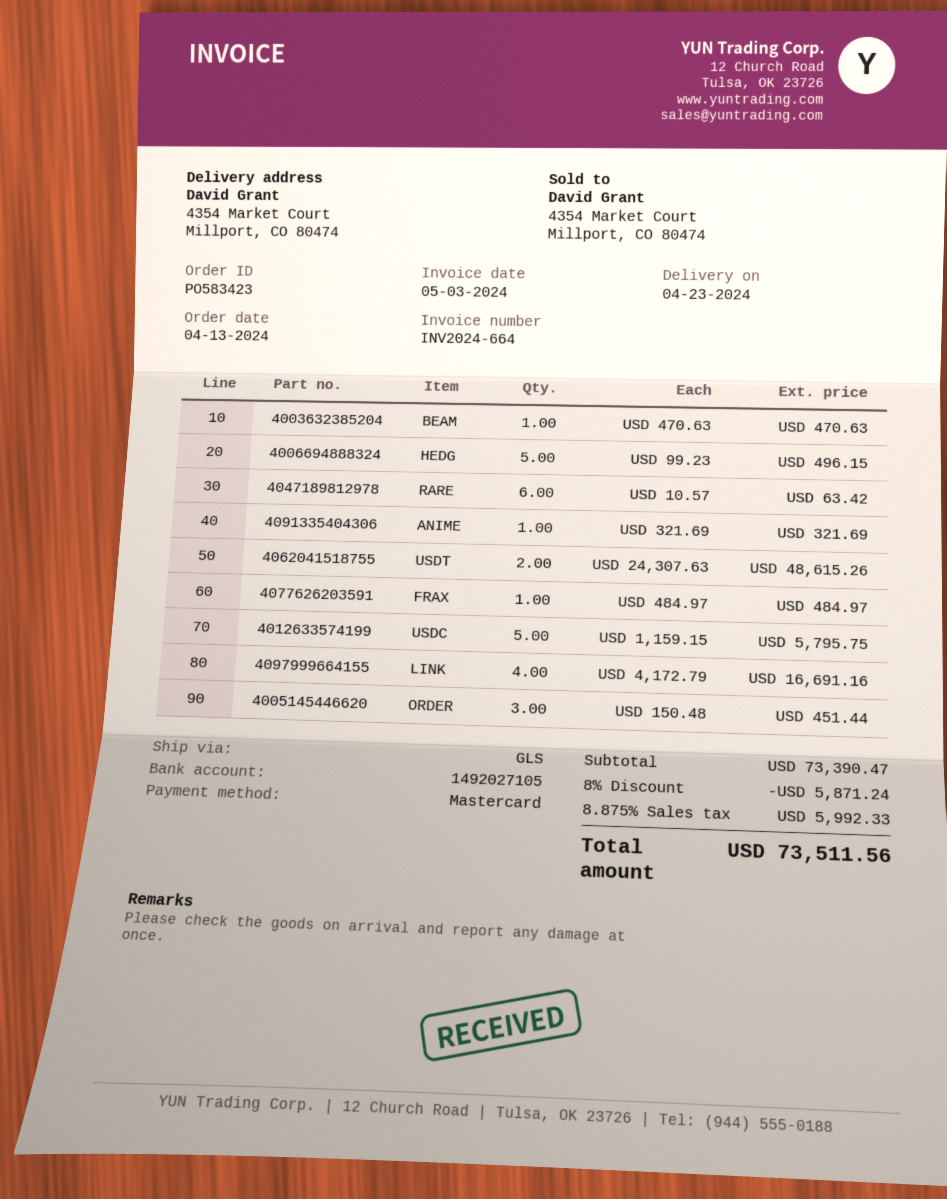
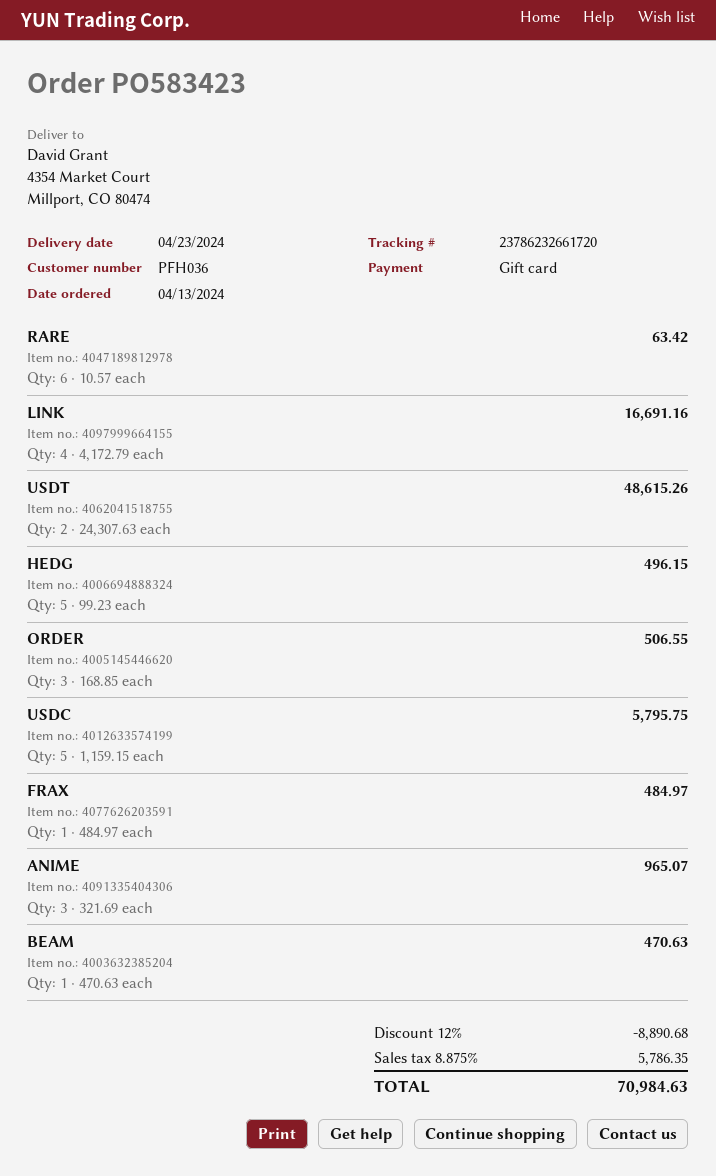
payment method: Mastercard -> gift card
ANIME: 1 x 321.69 = 321.69 -> 3 x 321.69 = 965.07
ORDER: 3 x 150.48 = 451.44 -> 3 x 168.85 = 506.55
discount: 8% = 5871.24 -> 12% = 8890.68
tax: 8.875% = 5992.33 -> 8.875% = 5786.35
total: 73511.56 -> 70984.63

